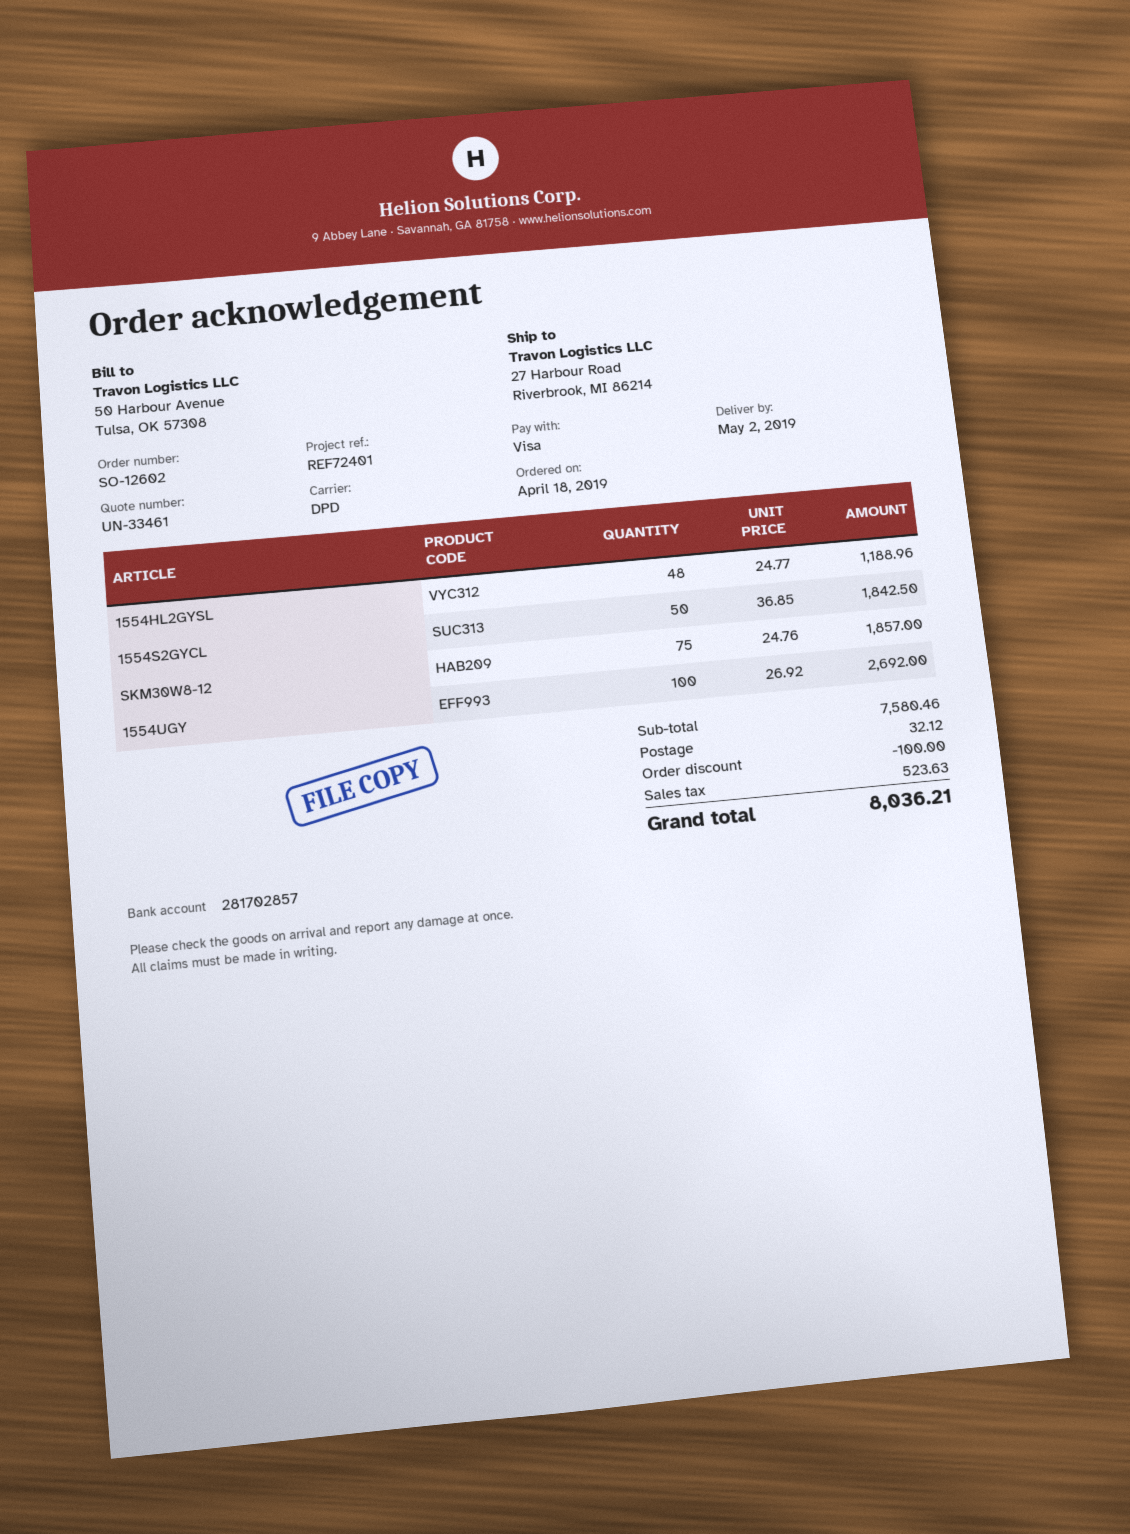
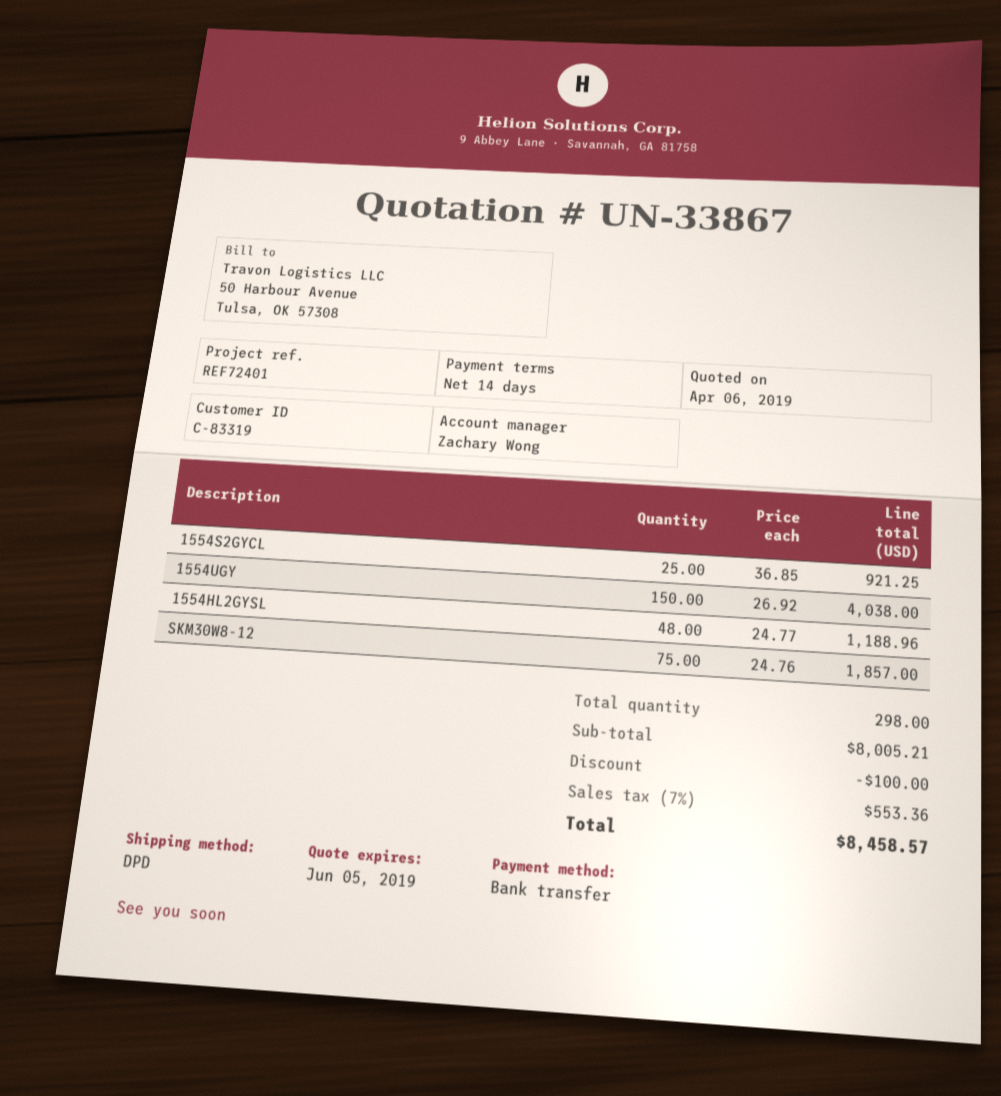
quote number: UN-33461 -> UN-33867
payment method: Visa -> bank transfer
1554S2GYCL: 50 x 36.85 = 1842.50 -> 25 x 36.85 = 921.25
1554UGY: 100 x 26.92 = 2692.00 -> 150 x 26.92 = 4038.00
subtotal: 7580.46 -> 8005.21
shipping: 32.12 -> none
tax: 523.63 -> 553.36
total: 8036.21 -> 8458.57

